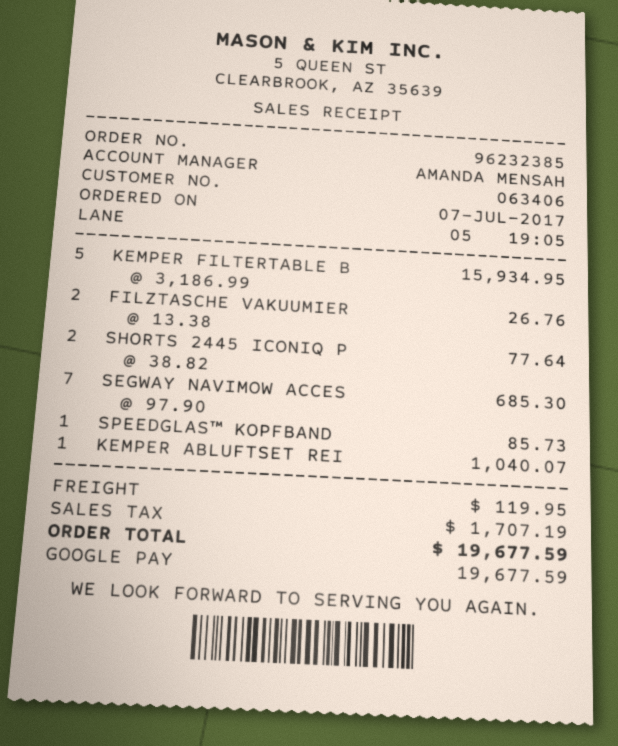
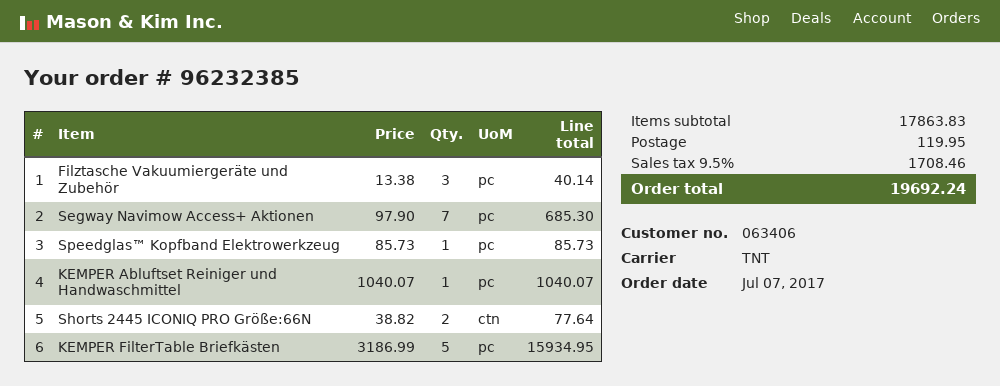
FILZTASCHE VAKUUMIER: 2 x 13.38 = 26.76 -> 3 x 13.38 = 40.14
tax: 1707.19 -> 1708.46
total: 19677.59 -> 19692.24

